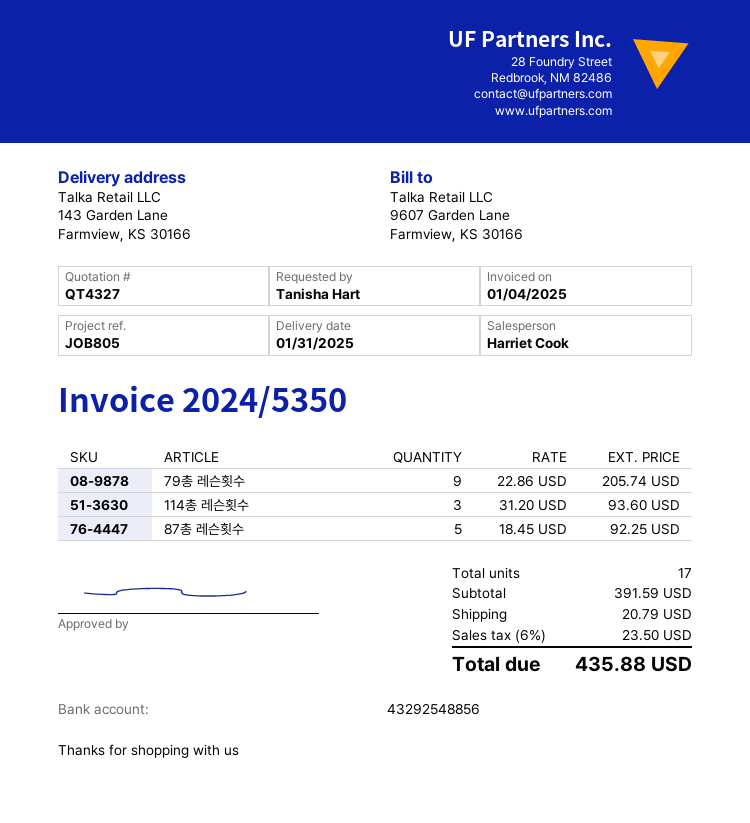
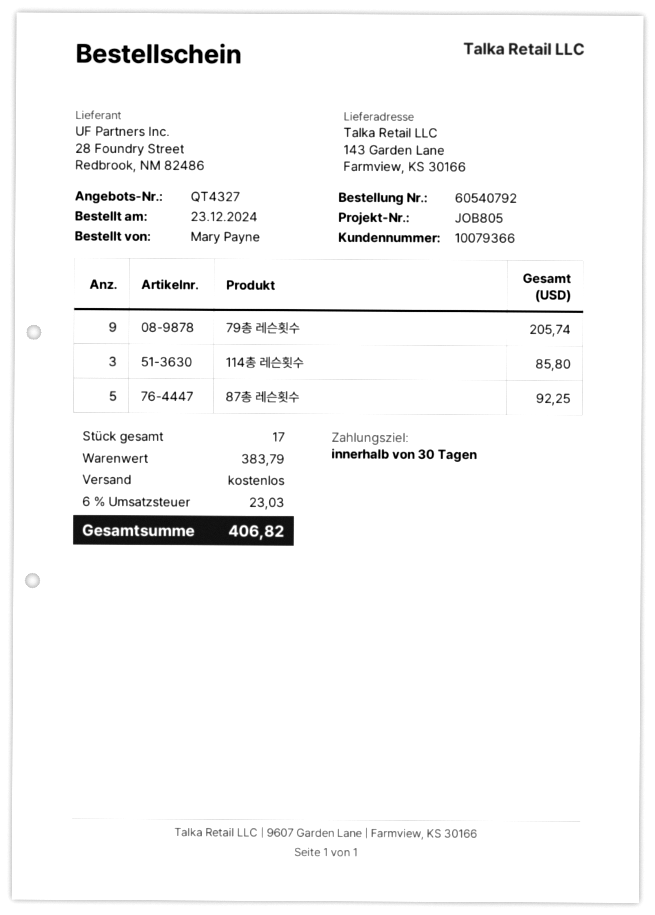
ordered by: Tanisha Hart -> Mary Payne
114총 레슨횟수: 3 for 93.60 -> 3 for 85.80
subtotal: 391.59 -> 383.79
shipping: 20.79 -> 0.00
tax: 6% = 23.50 -> 6% = 23.03
total: 435.88 -> 406.82

